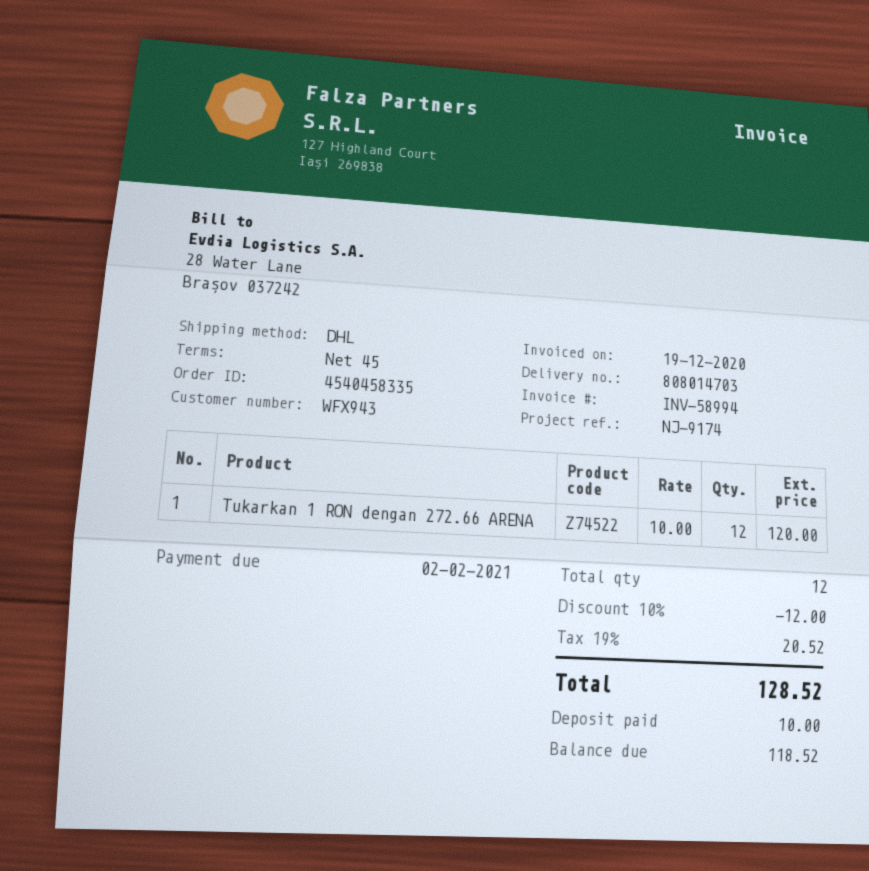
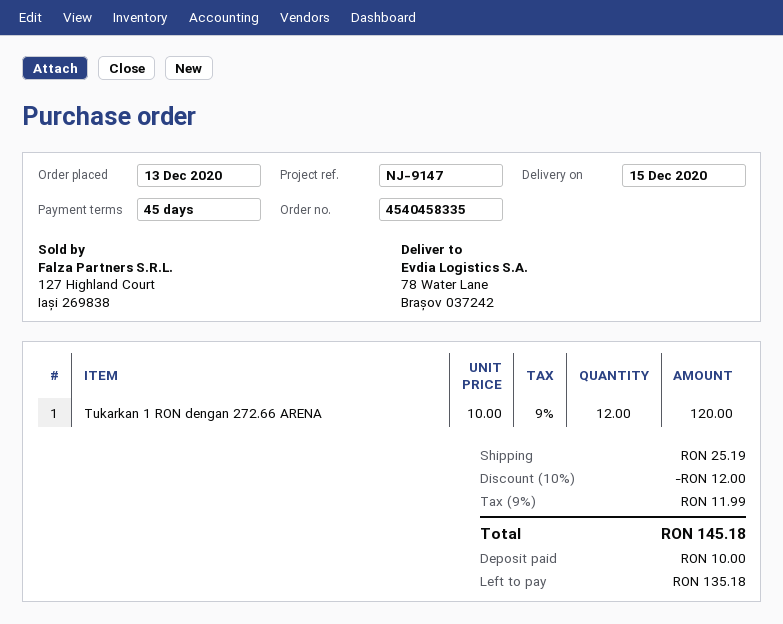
reference: NJ-9174 -> NJ-9147
shipping: none -> 25.19
tax: 19% = 20.52 -> 9% = 11.99
total: 128.52 -> 145.18
balance: 118.52 -> 135.18

